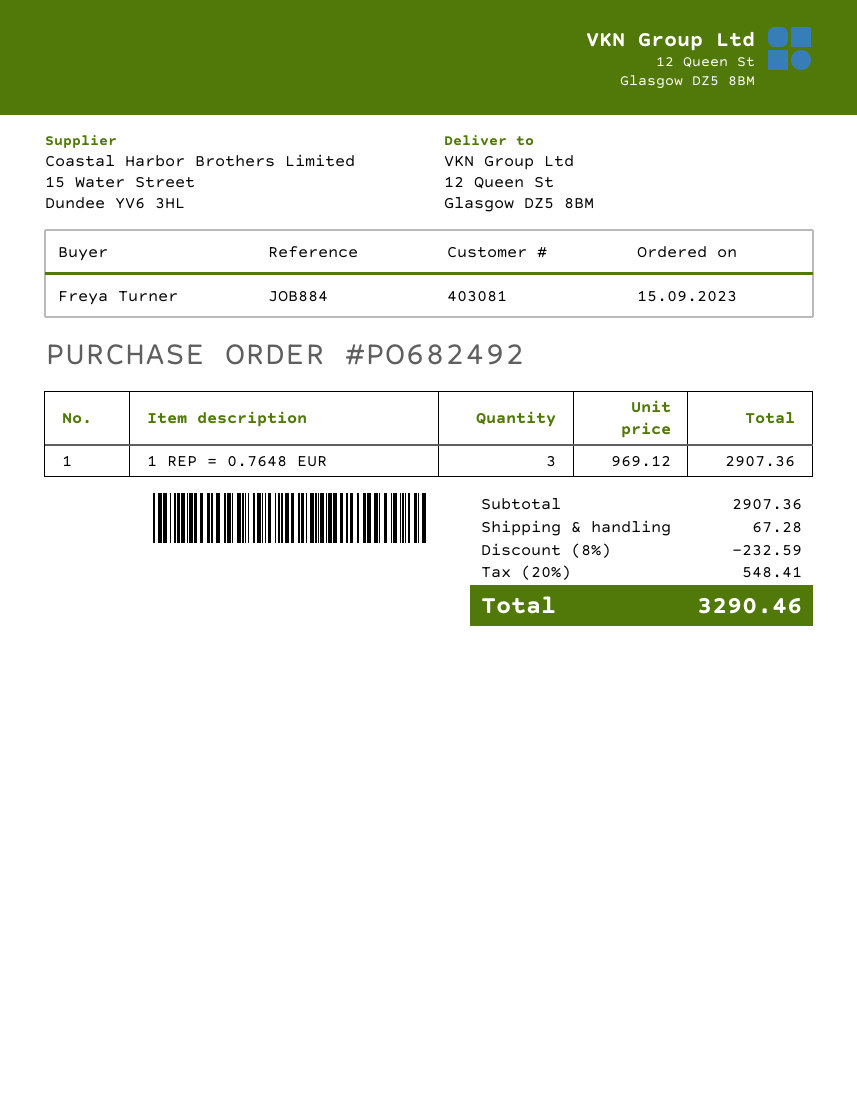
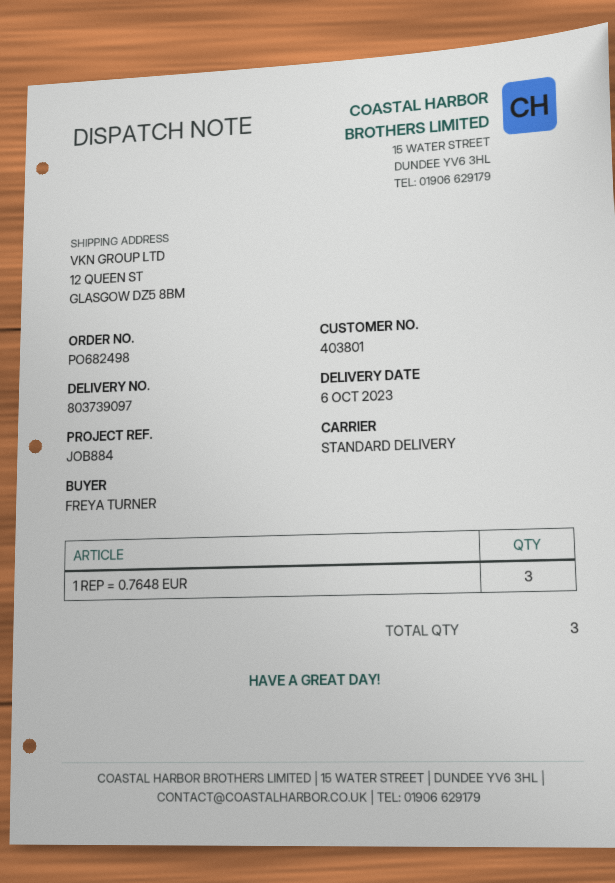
order number: PO682492 -> PO682498
customer number: 403081 -> 403801

